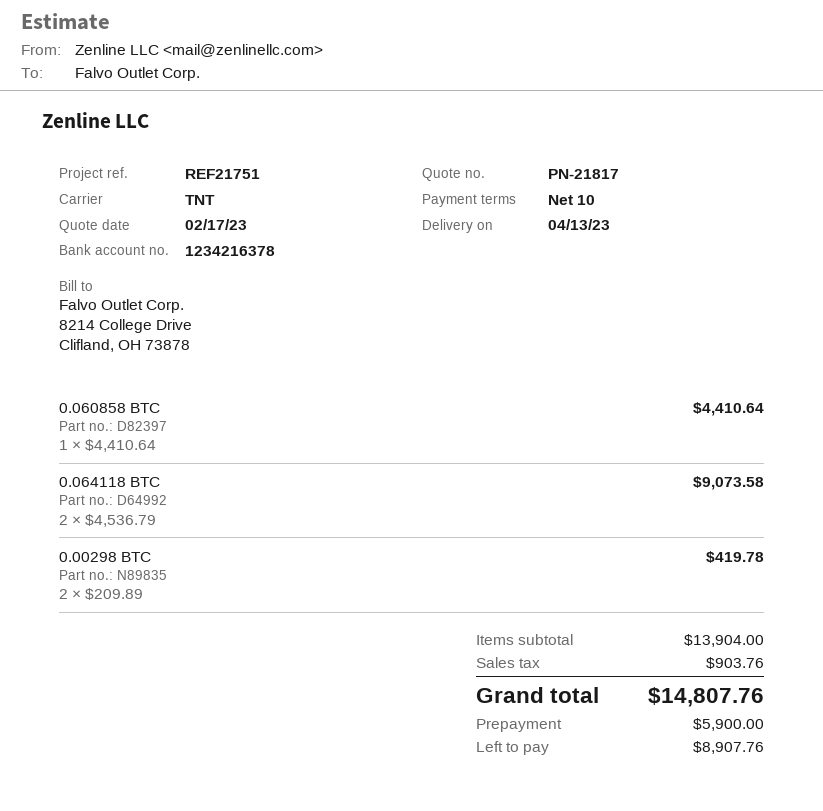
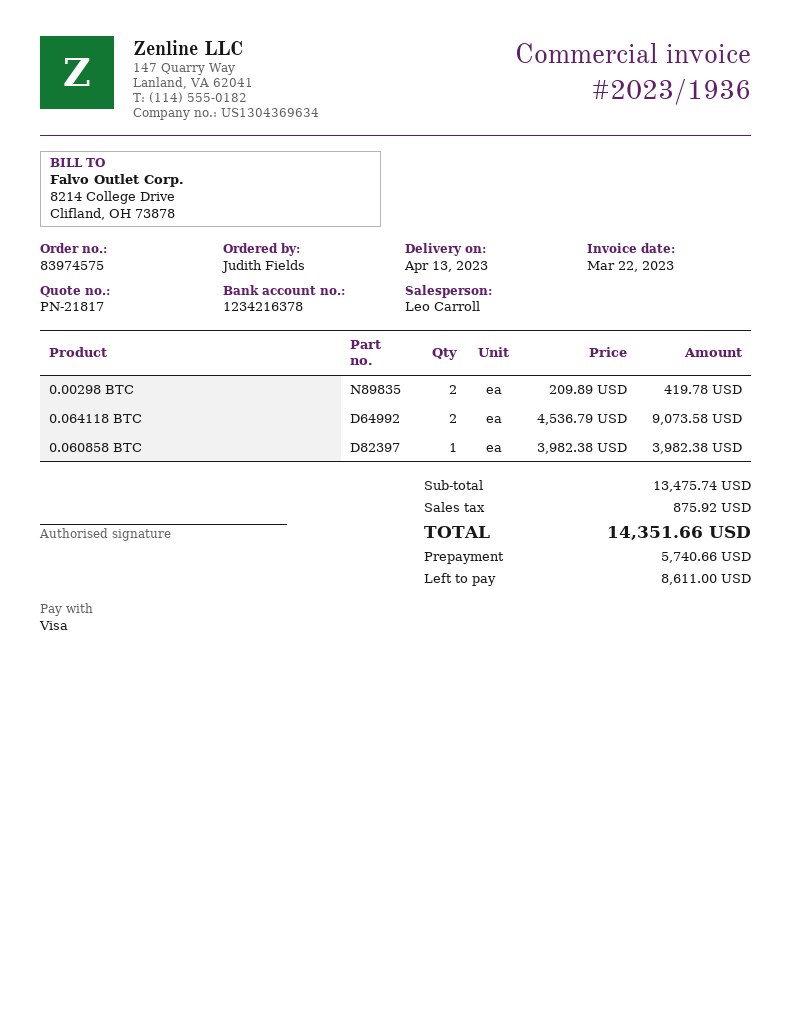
0.060858 BTC: 1 x 4410.64 = 4410.64 -> 1 x 3982.38 = 3982.38
subtotal: 13904.00 -> 13475.74
tax: 903.76 -> 875.92
total: 14807.76 -> 14351.66
deposit: 5900.00 -> 5740.66
balance: 8907.76 -> 8611.00

